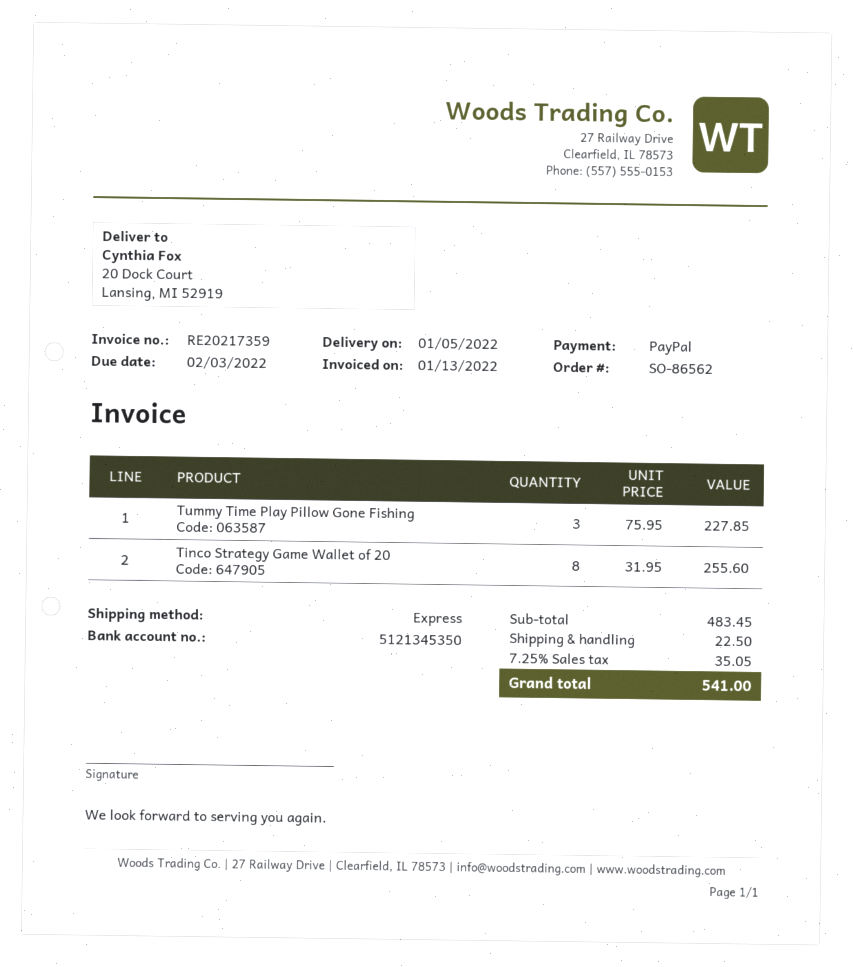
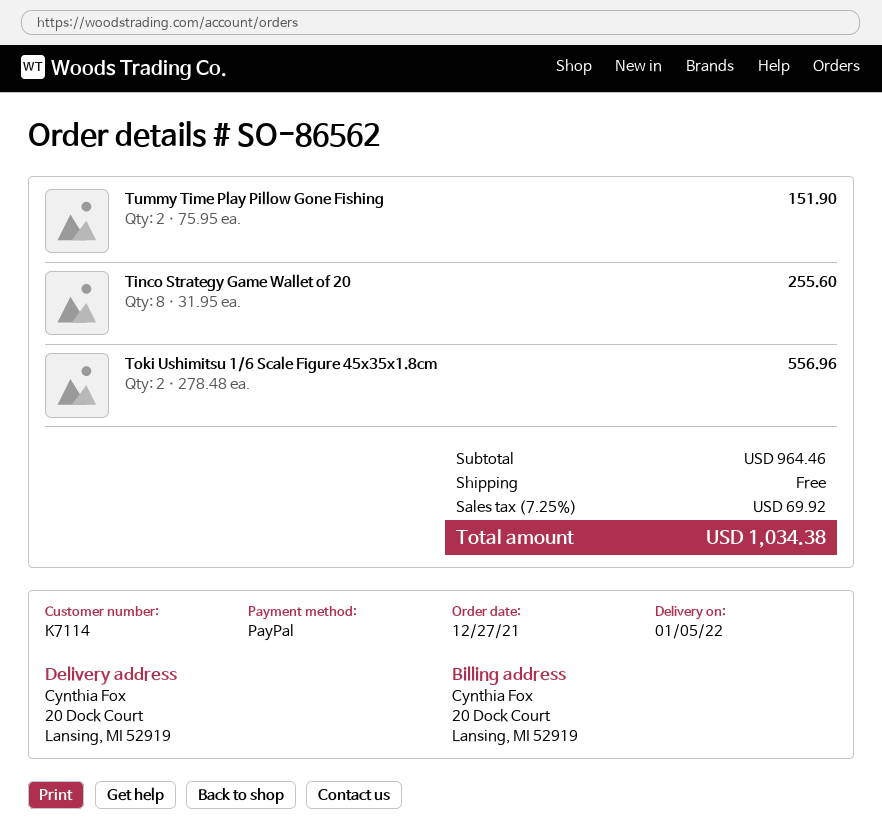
Tummy Time Play Pillow Gone Fishing: 3 x 75.95 = 227.85 -> 2 x 75.95 = 151.90
Toki Ushimitsu 1/6 Scale Figure 45x35x1.8cm: none -> 2 x 278.48 = 556.96
subtotal: 483.45 -> 964.46
shipping: 22.50 -> 0.00
tax: 7.25% = 35.05 -> 7.25% = 69.92
total: 541.00 -> 1034.38

